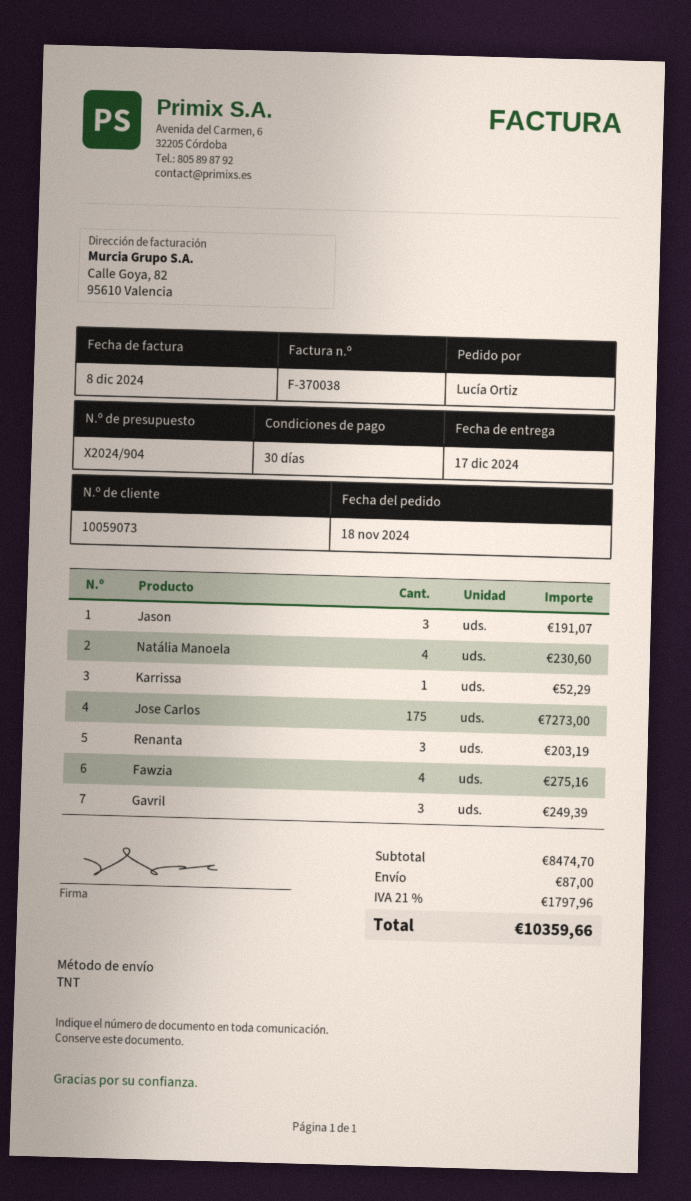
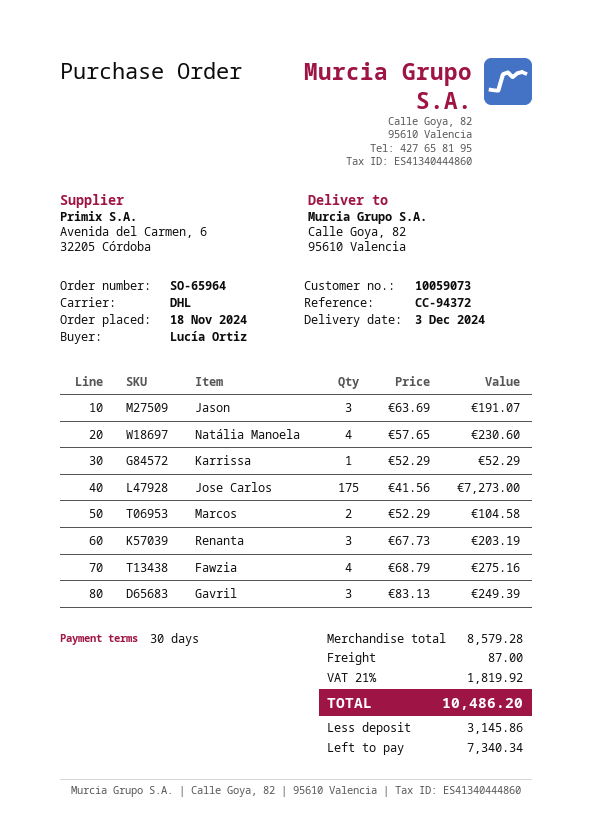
delivery date: 2024-12-17 -> 2024-12-03
shipping method: TNT -> DHL
Marcos: none -> 2 for 104.58
subtotal: 8474.70 -> 8579.28
tax: 21% = 1797.96 -> 21% = 1819.92
total: 10359.66 -> 10486.20

